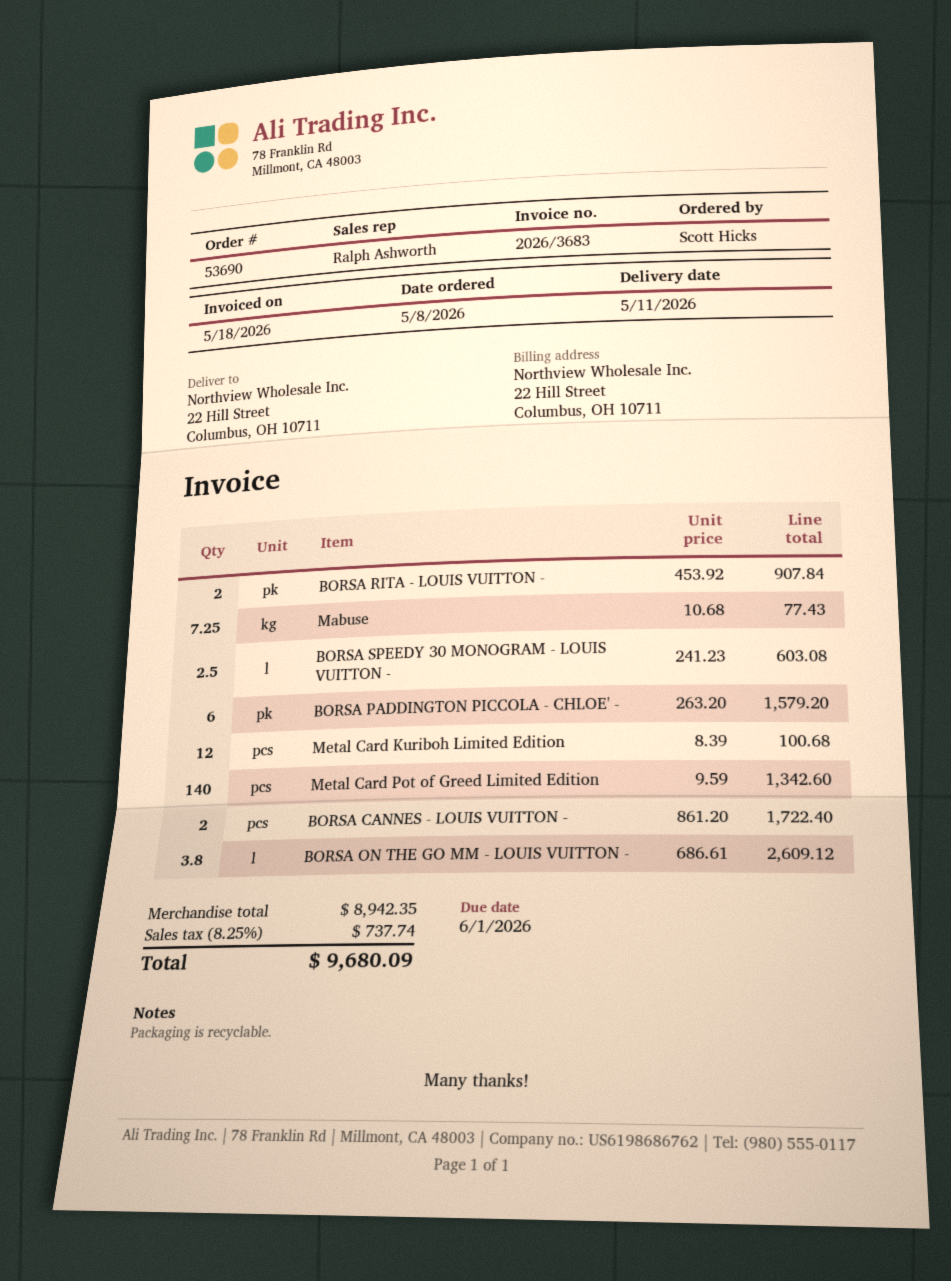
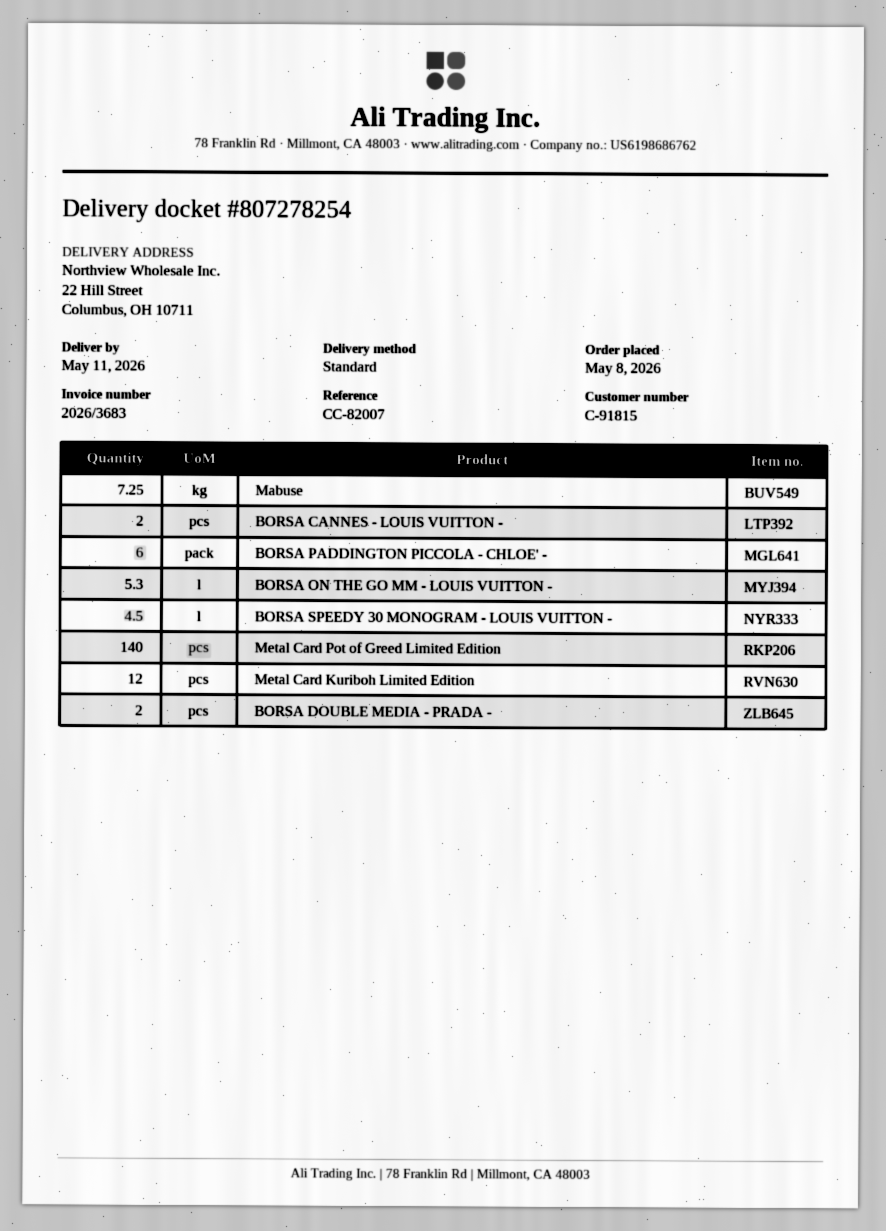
BORSA RITA - LOUIS VUITTON -: 2 -> none
BORSA SPEEDY 30 MONOGRAM - LOUIS VUITTON -: 2.5 -> 4.5
BORSA ON THE GO MM - LOUIS VUITTON -: 3.8 -> 5.3
BORSA DOUBLE MEDIA - PRADA -: none -> 2

